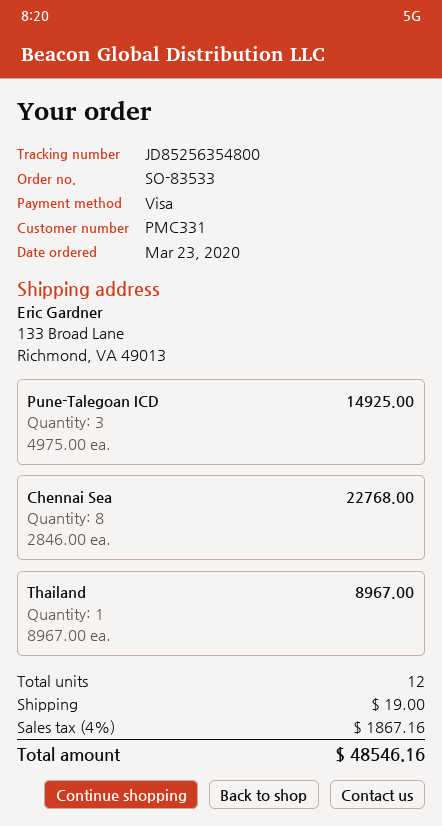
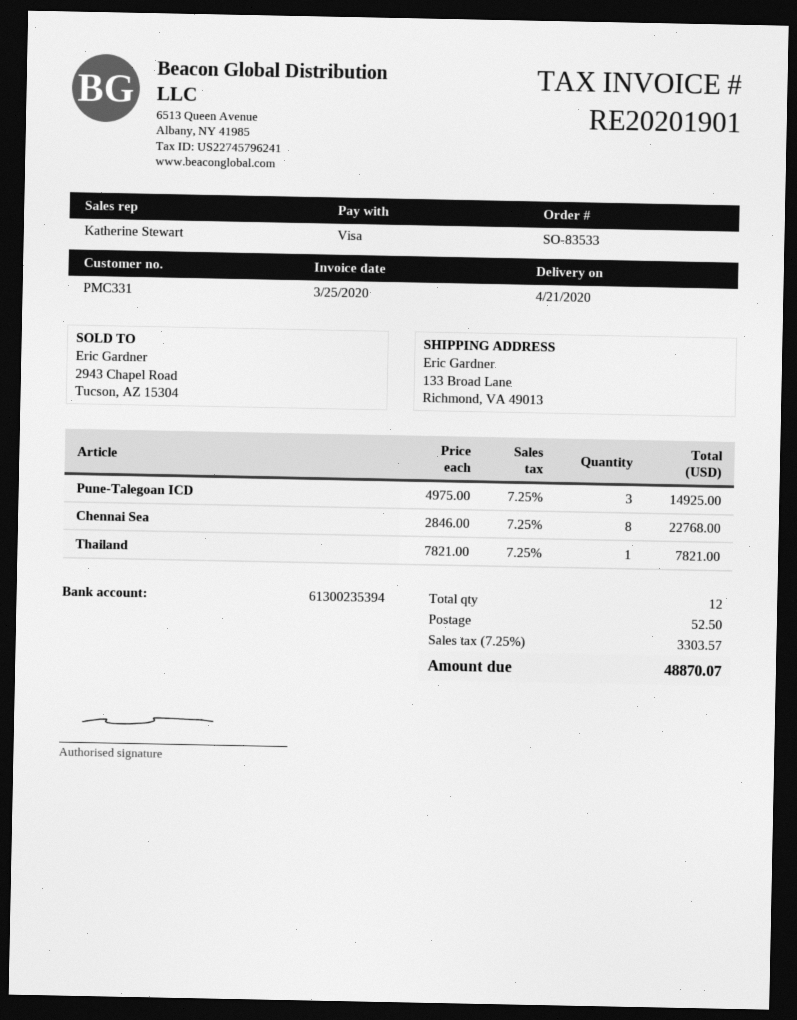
Thailand: 1 x 8967.00 = 8967.00 -> 1 x 7821.00 = 7821.00
shipping: 19.00 -> 52.50
tax: 4% = 1867.16 -> 7.25% = 3303.57
total: 48546.16 -> 48870.07

